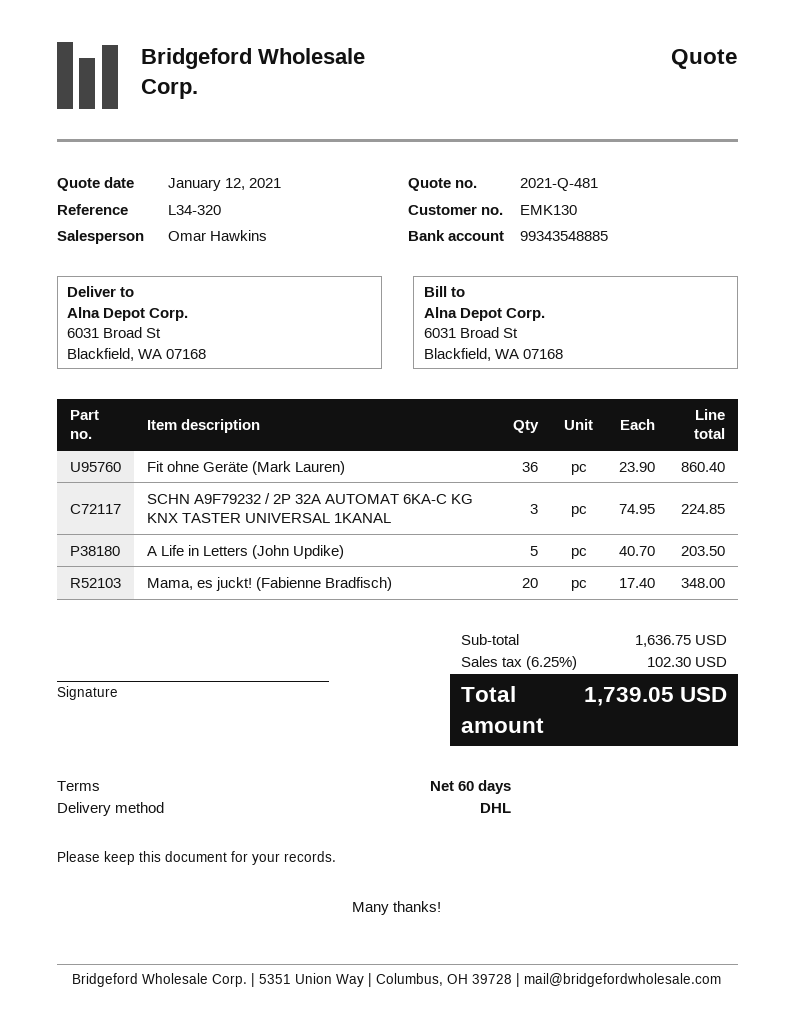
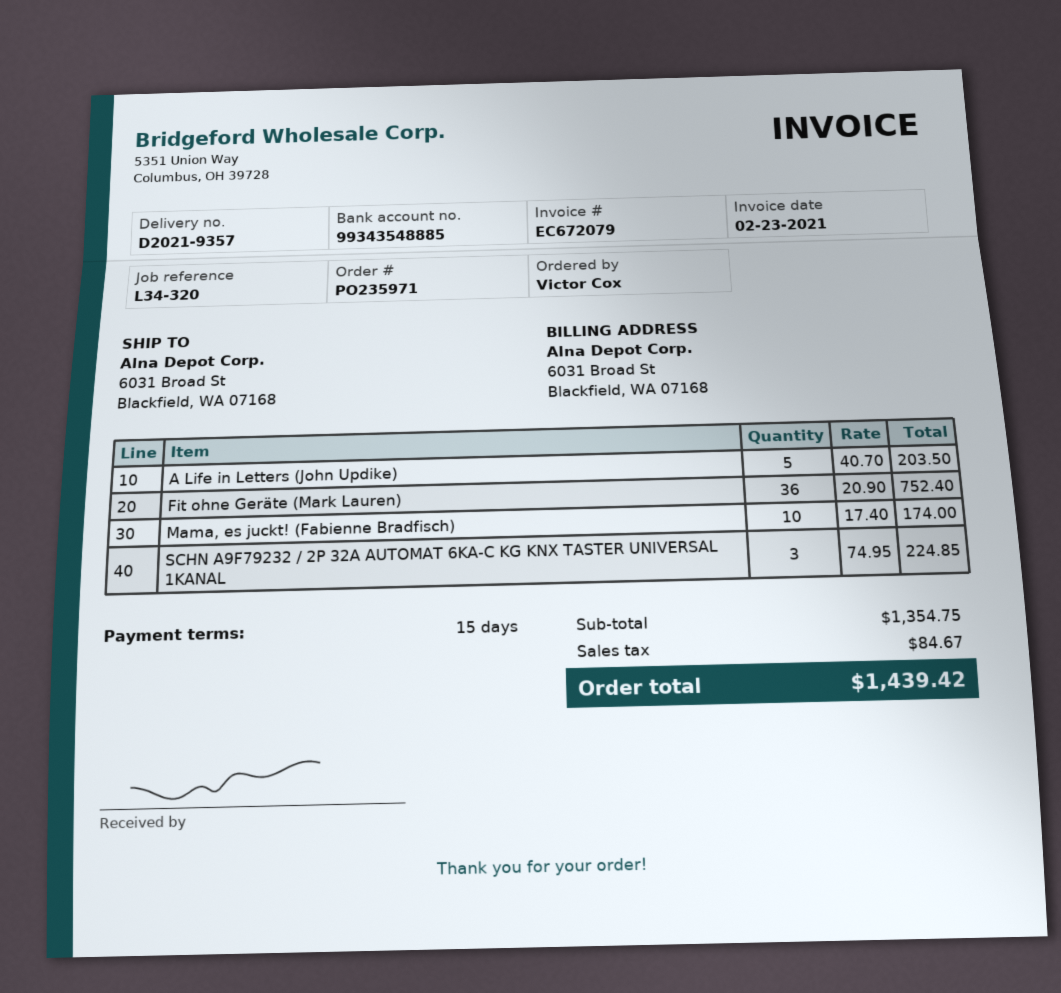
payment terms: 60 days -> 15 days
Fit ohne Geräte (Mark Lauren): 36 x 23.90 = 860.40 -> 36 x 20.90 = 752.40
Mama, es juckt! (Fabienne Bradfisch): 20 x 17.40 = 348.00 -> 10 x 17.40 = 174.00
subtotal: 1636.75 -> 1354.75
tax: 102.30 -> 84.67
total: 1739.05 -> 1439.42

